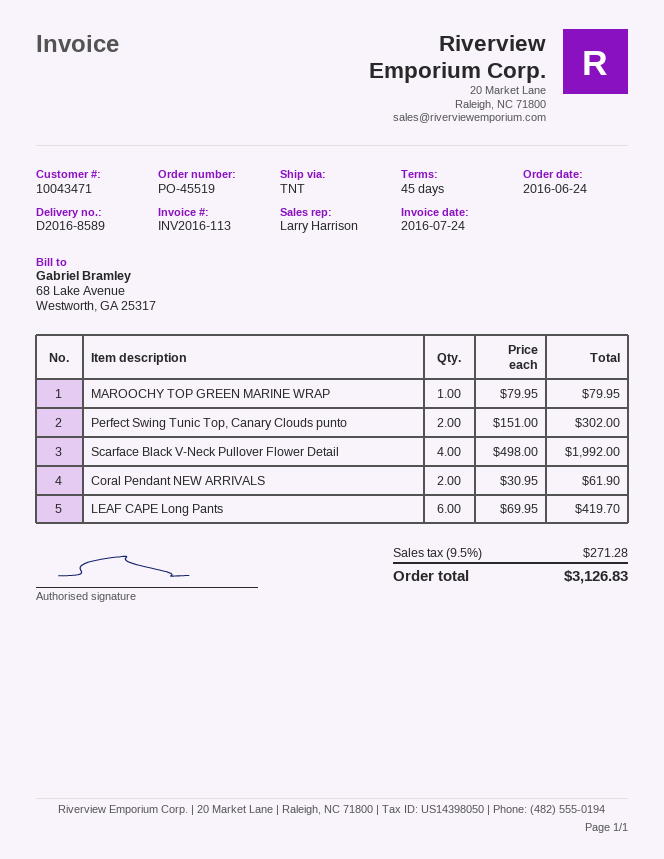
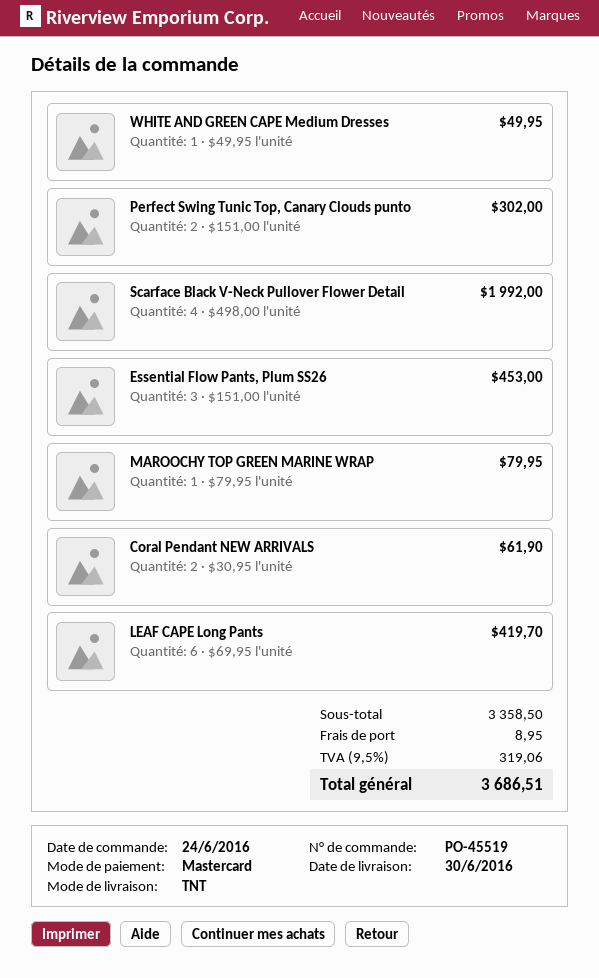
WHITE AND GREEN CAPE Medium Dresses: none -> 1 x 49.95 = 49.95
Essential Flow Pants, Plum SS26: none -> 3 x 151.00 = 453.00
shipping: none -> 8.95
tax: 9.5% = 271.28 -> 9.5% = 319.06
total: 3126.83 -> 3686.51

